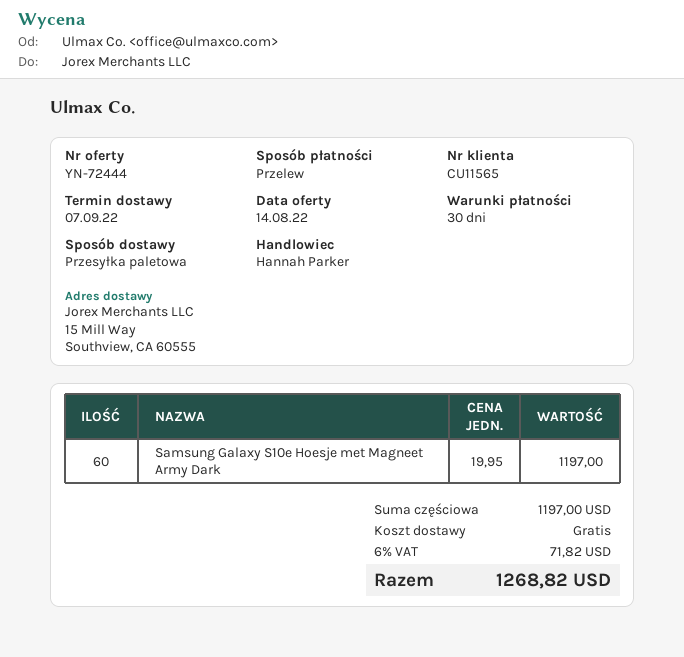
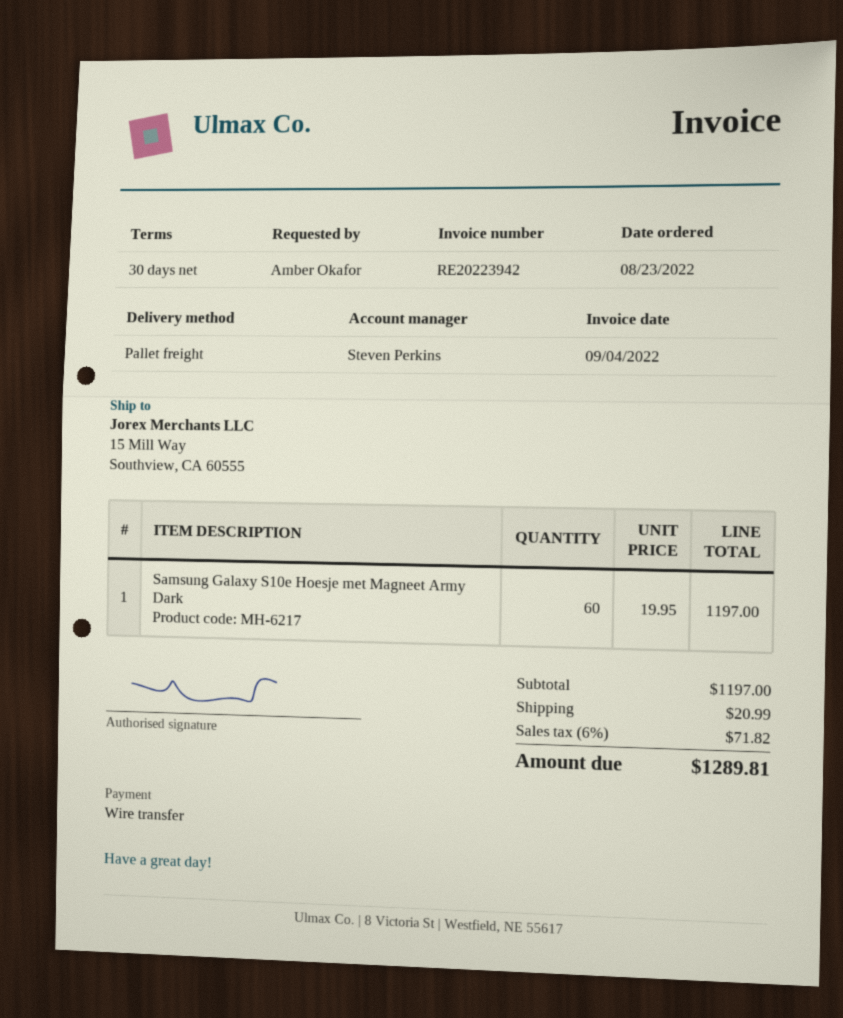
sales rep: Hannah Parker -> Steven Perkins
shipping: 0.00 -> 20.99
total: 1268.82 -> 1289.81

